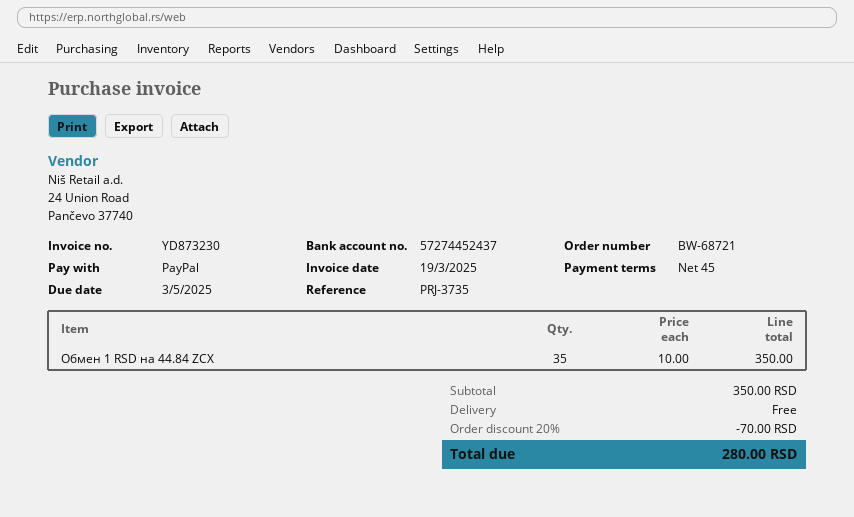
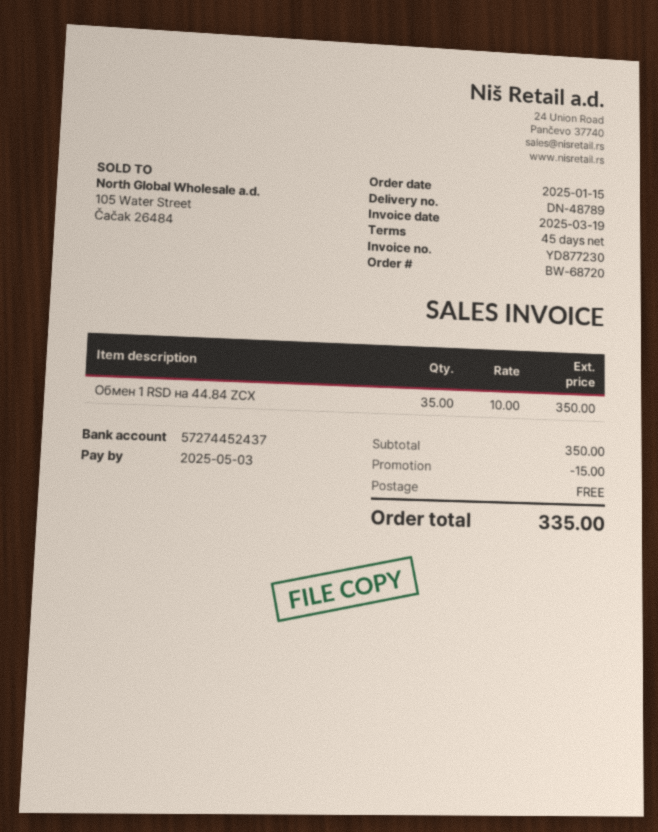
order number: BW-68721 -> BW-68720
invoice number: YD873230 -> YD877230
discount: 70.00 -> 15.00
total: 280.00 -> 335.00

